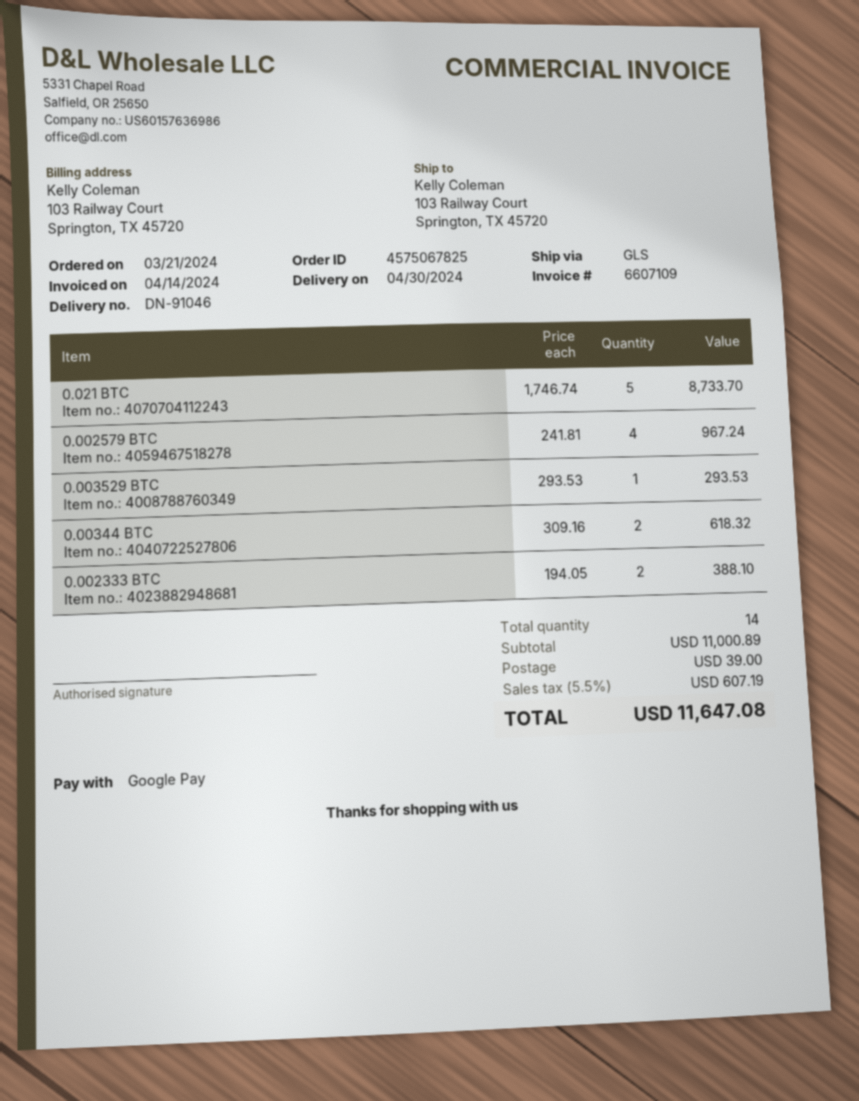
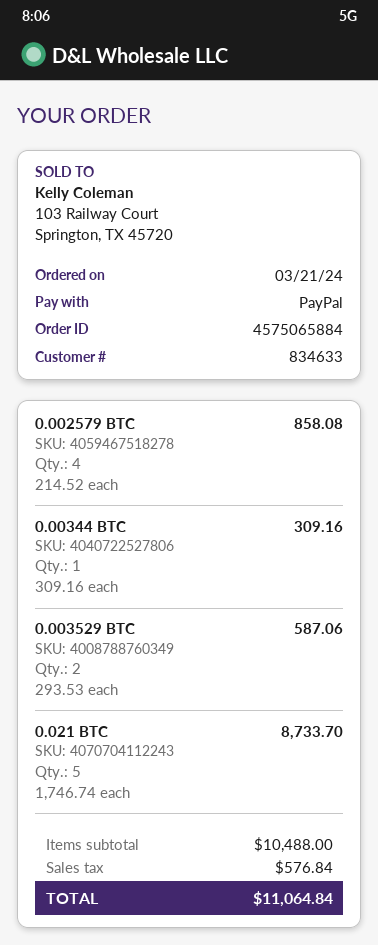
order number: 4575067825 -> 4575065884
payment method: Google Pay -> PayPal
0.002579 BTC: 4 x 241.81 = 967.24 -> 4 x 214.52 = 858.08
0.003529 BTC: 1 x 293.53 = 293.53 -> 2 x 293.53 = 587.06
0.00344 BTC: 2 x 309.16 = 618.32 -> 1 x 309.16 = 309.16
0.002333 BTC: 2 x 194.05 = 388.10 -> none
subtotal: 11000.89 -> 10488.00
shipping: 39.00 -> none
tax: 607.19 -> 576.84
total: 11647.08 -> 11064.84

